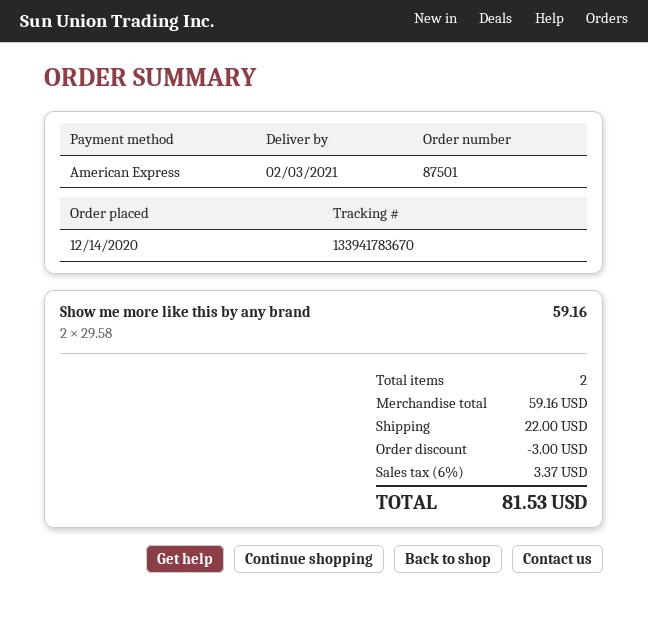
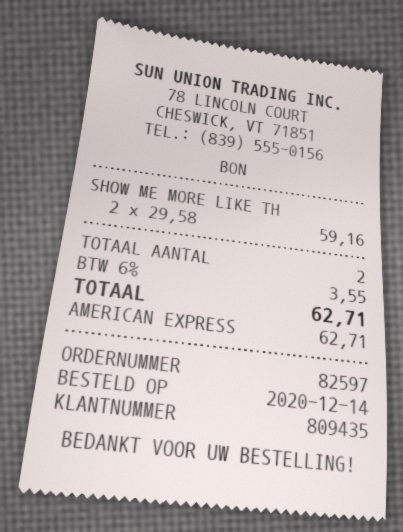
order number: 87501 -> 82597
discount: 3.00 -> none
shipping: 22.00 -> none
tax: 6% = 3.37 -> 6% = 3.55
total: 81.53 -> 62.71

